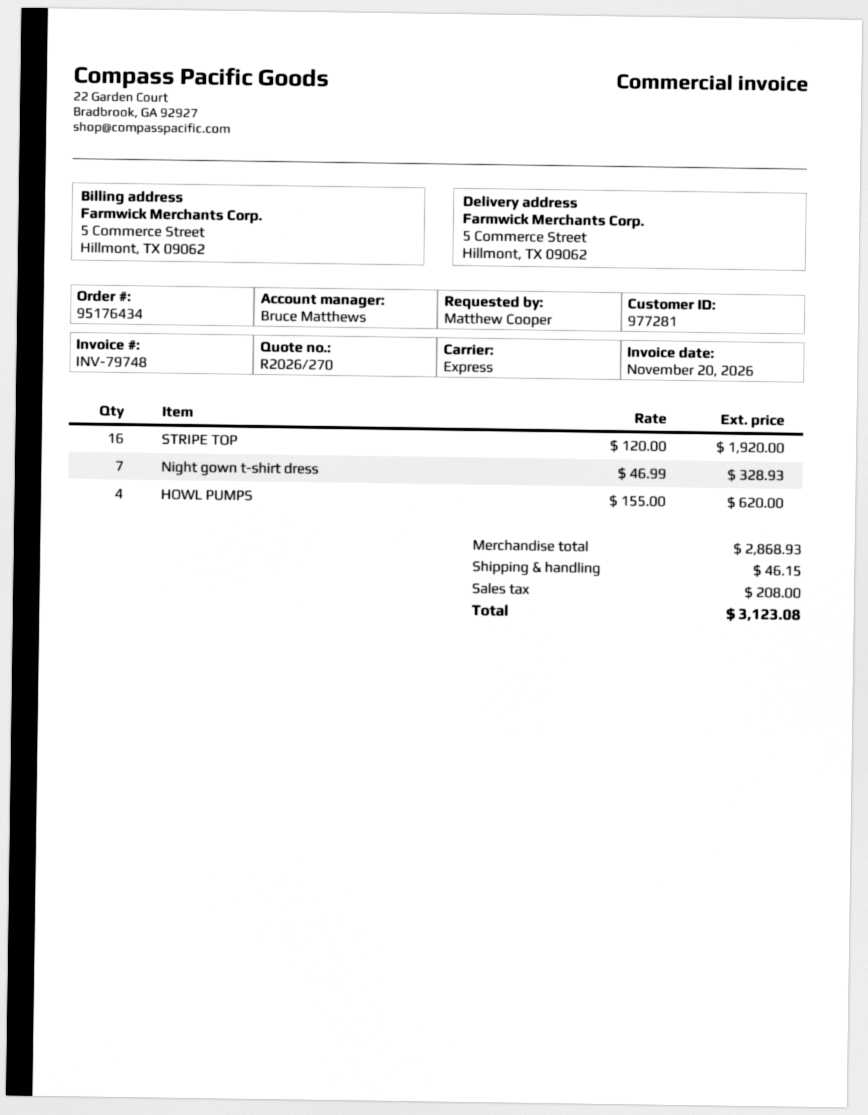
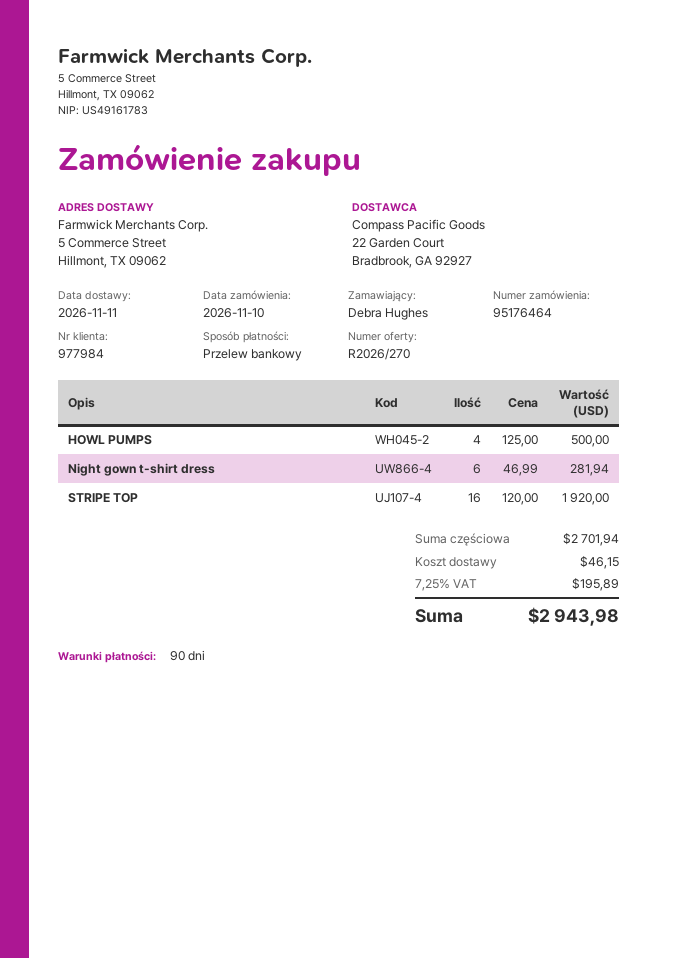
order number: 95176434 -> 95176464
customer number: 977281 -> 977984
ordered by: Matthew Cooper -> Debra Hughes
Night gown t-shirt dress: 7 x 46.99 = 328.93 -> 6 x 46.99 = 281.94
HOWL PUMPS: 4 x 155.00 = 620.00 -> 4 x 125.00 = 500.00
subtotal: 2868.93 -> 2701.94
tax: 208.00 -> 195.89
total: 3123.08 -> 2943.98

